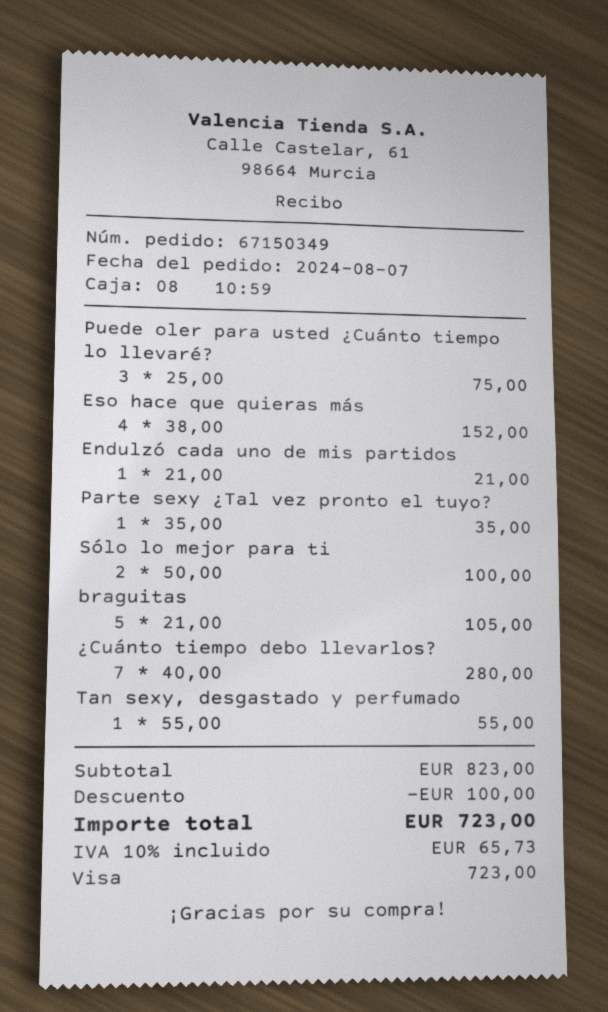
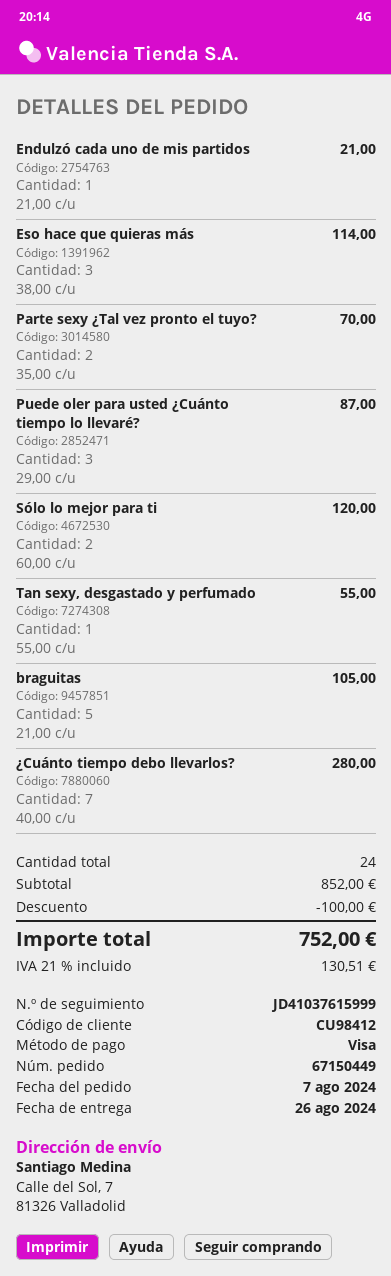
order number: 67150349 -> 67150449
Puede oler para usted ¿Cuánto tiempo lo llevaré?: 3 x 25.00 = 75.00 -> 3 x 29.00 = 87.00
Eso hace que quieras más: 4 x 38.00 = 152.00 -> 3 x 38.00 = 114.00
Parte sexy ¿Tal vez pronto el tuyo?: 1 x 35.00 = 35.00 -> 2 x 35.00 = 70.00
Sólo lo mejor para ti: 2 x 50.00 = 100.00 -> 2 x 60.00 = 120.00
subtotal: 823.00 -> 852.00
tax: 10% = 65.73 -> 21% = 130.51
total: 723.00 -> 752.00

